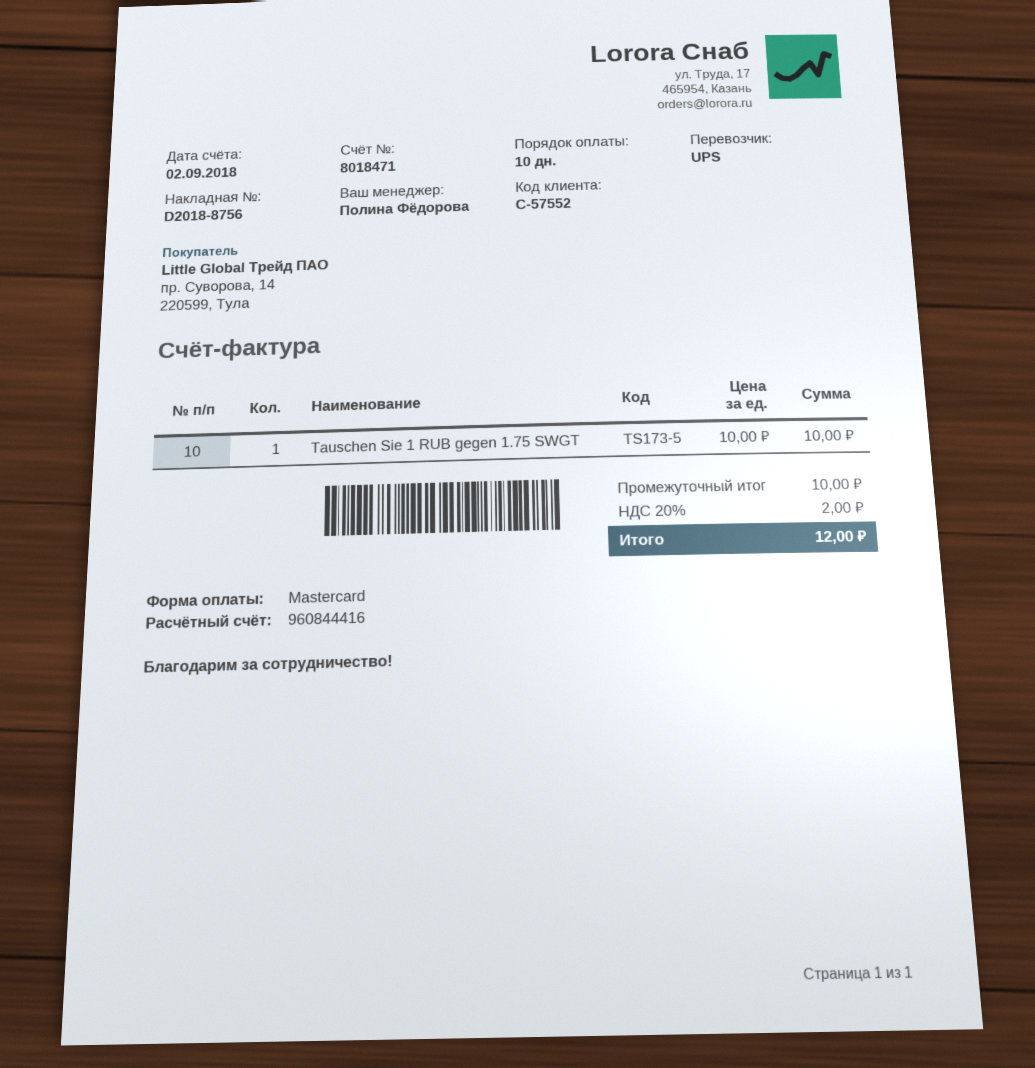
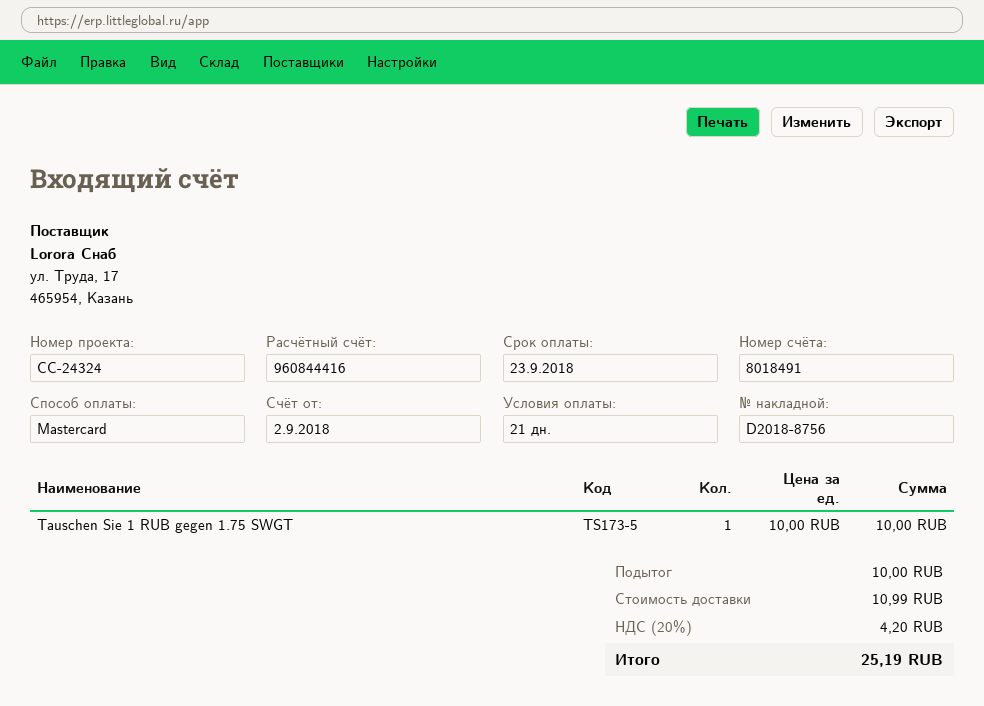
invoice number: 8018471 -> 8018491
payment terms: 10 days -> 21 days
shipping: none -> 10.99
tax: 20% = 2.00 -> 20% = 4.20
total: 12.00 -> 25.19

